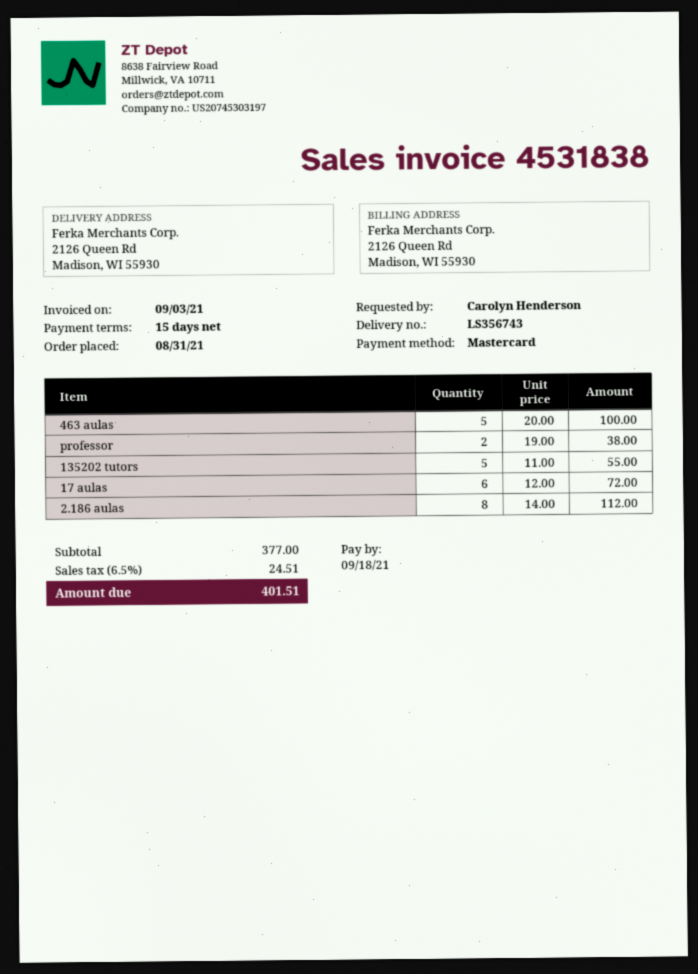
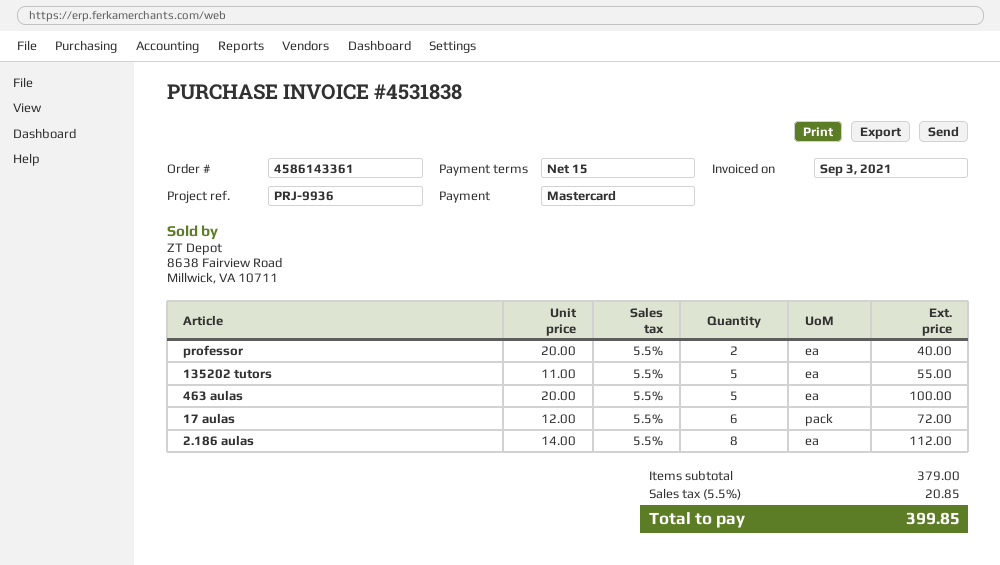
professor: 2 x 19.00 = 38.00 -> 2 x 20.00 = 40.00
subtotal: 377.00 -> 379.00
tax: 6.5% = 24.51 -> 5.5% = 20.85
total: 401.51 -> 399.85

